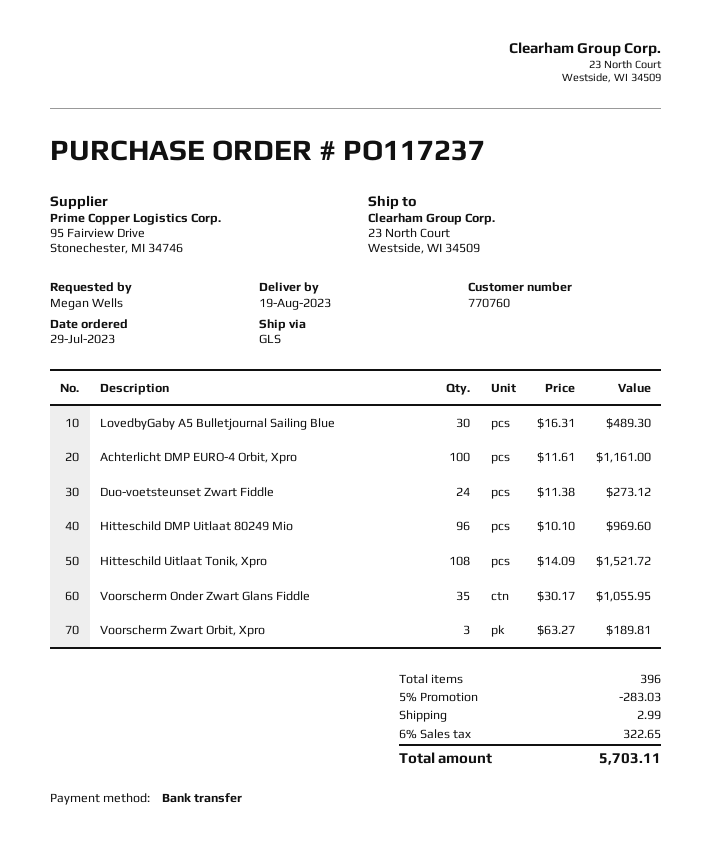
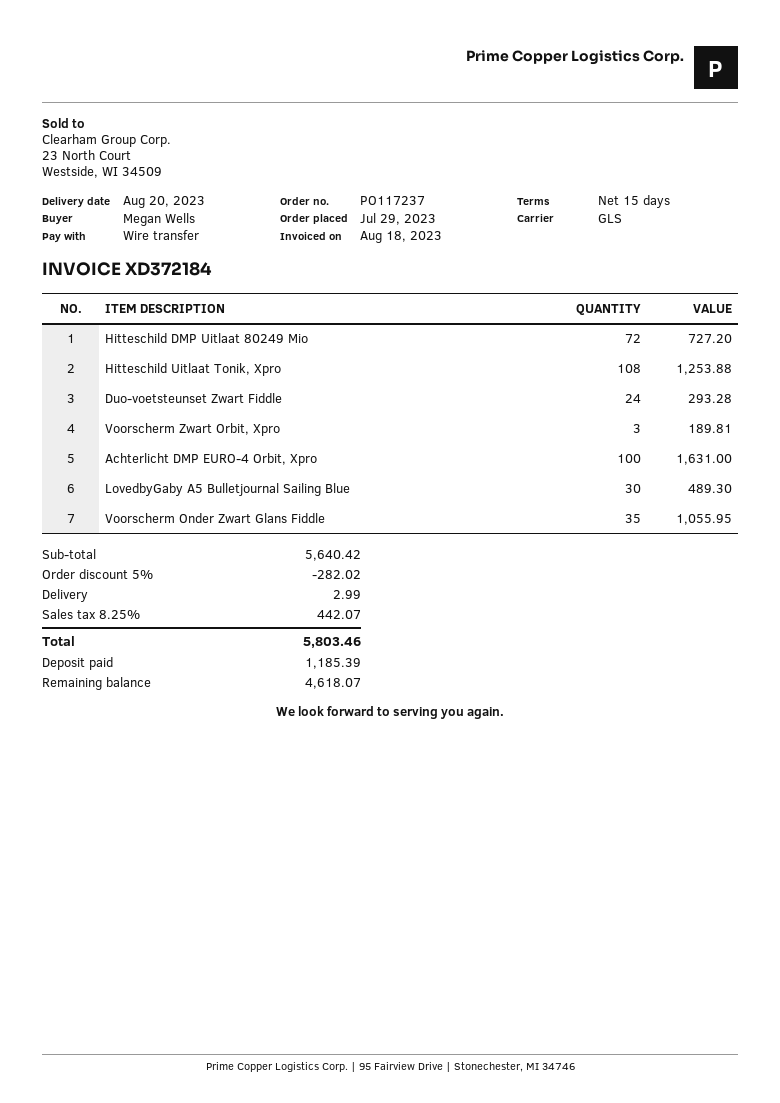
delivery date: 2023-08-19 -> 2023-08-20
Achterlicht DMP EURO-4 Orbit, Xpro: 100 for 1161.00 -> 100 for 1631.00
Duo-voetsteunset Zwart Fiddle: 24 for 273.12 -> 24 for 293.28
Hitteschild DMP Uitlaat 80249 Mio: 96 for 969.60 -> 72 for 727.20
Hitteschild Uitlaat Tonik, Xpro: 108 for 1521.72 -> 108 for 1253.88
discount: 5% = 283.03 -> 5% = 282.02
tax: 6% = 322.65 -> 8.25% = 442.07
total: 5703.11 -> 5803.46

